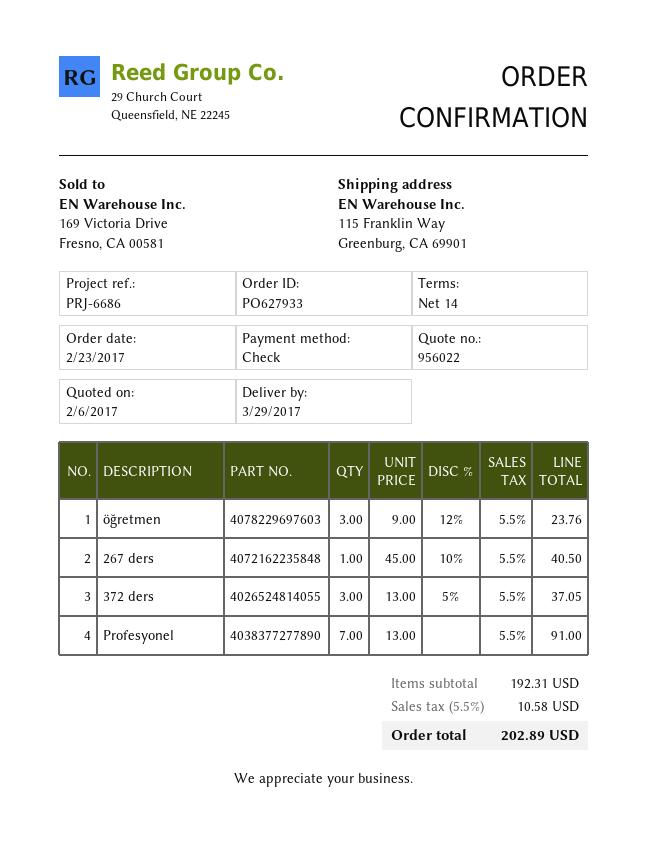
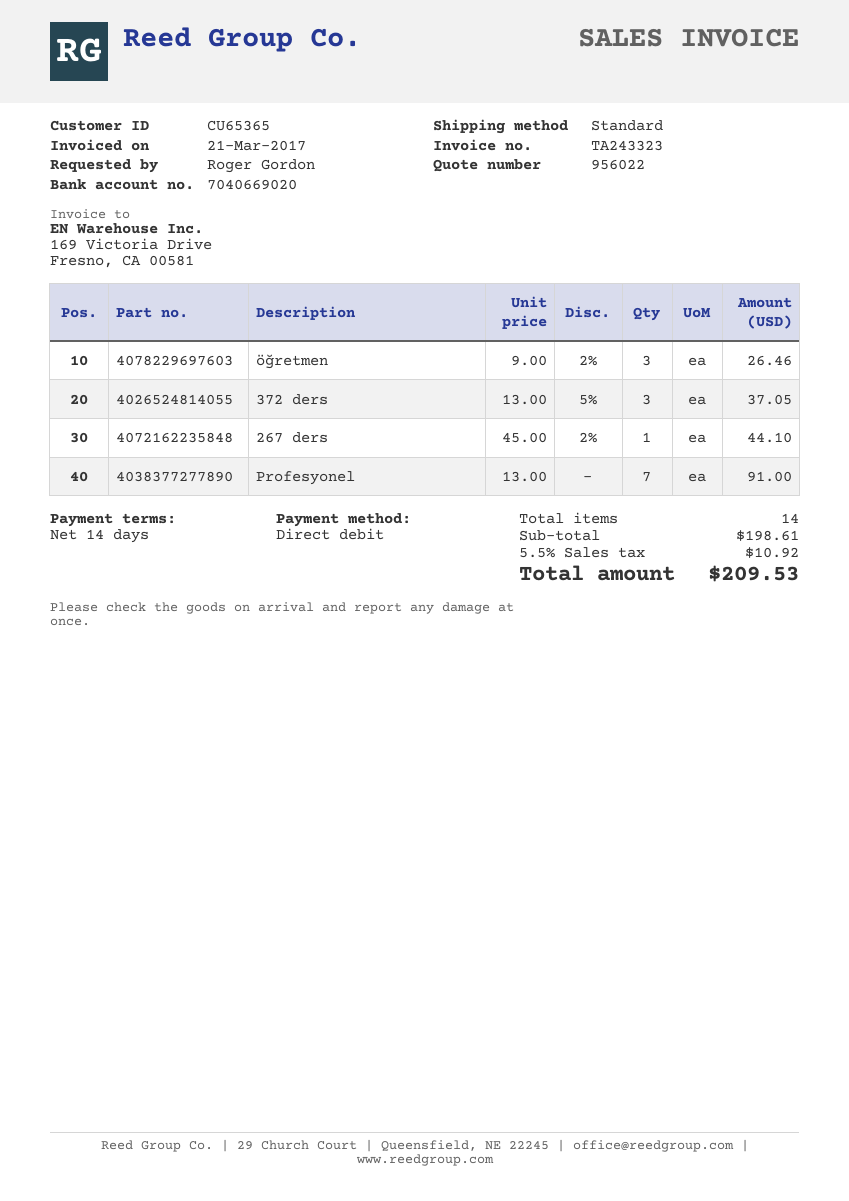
payment method: cheque -> direct debit
öğretmen: 3 x 9.00 - 12% = 23.76 -> 3 x 9.00 - 2% = 26.46
267 ders: 1 x 45.00 - 10% = 40.50 -> 1 x 45.00 - 2% = 44.10
subtotal: 192.31 -> 198.61
tax: 5.5% = 10.58 -> 5.5% = 10.92
total: 202.89 -> 209.53

